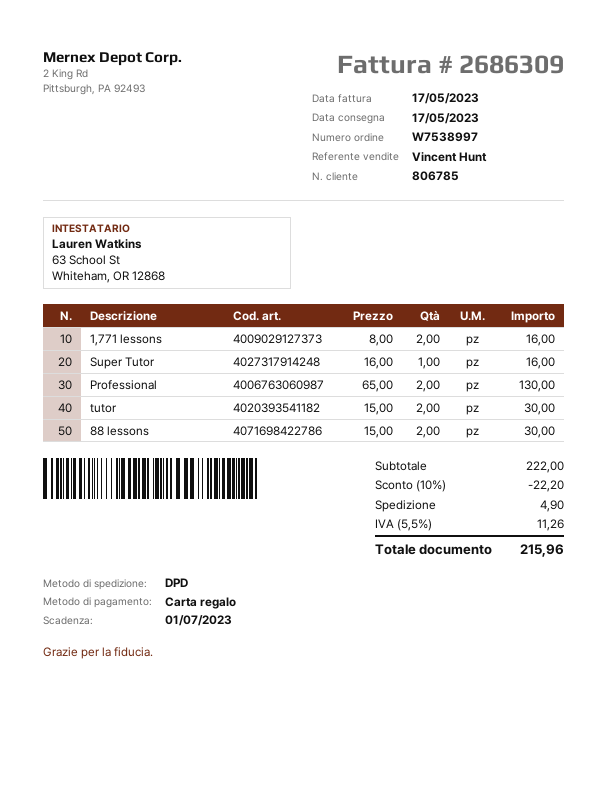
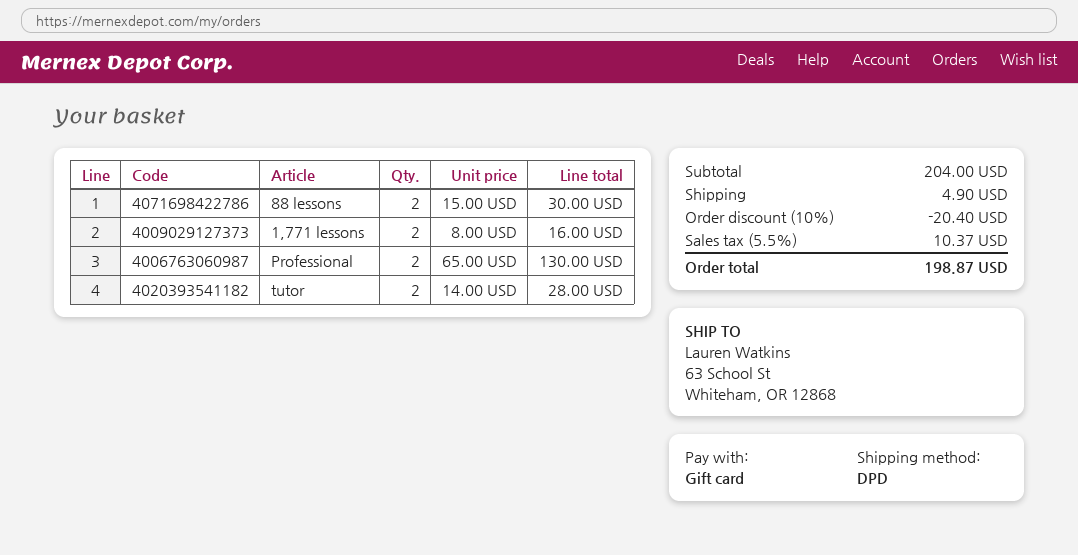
Super Tutor: 1 x 16.00 = 16.00 -> none
tutor: 2 x 15.00 = 30.00 -> 2 x 14.00 = 28.00
subtotal: 222.00 -> 204.00
discount: 10% = 22.20 -> 10% = 20.40
tax: 5.5% = 11.26 -> 5.5% = 10.37
total: 215.96 -> 198.87

